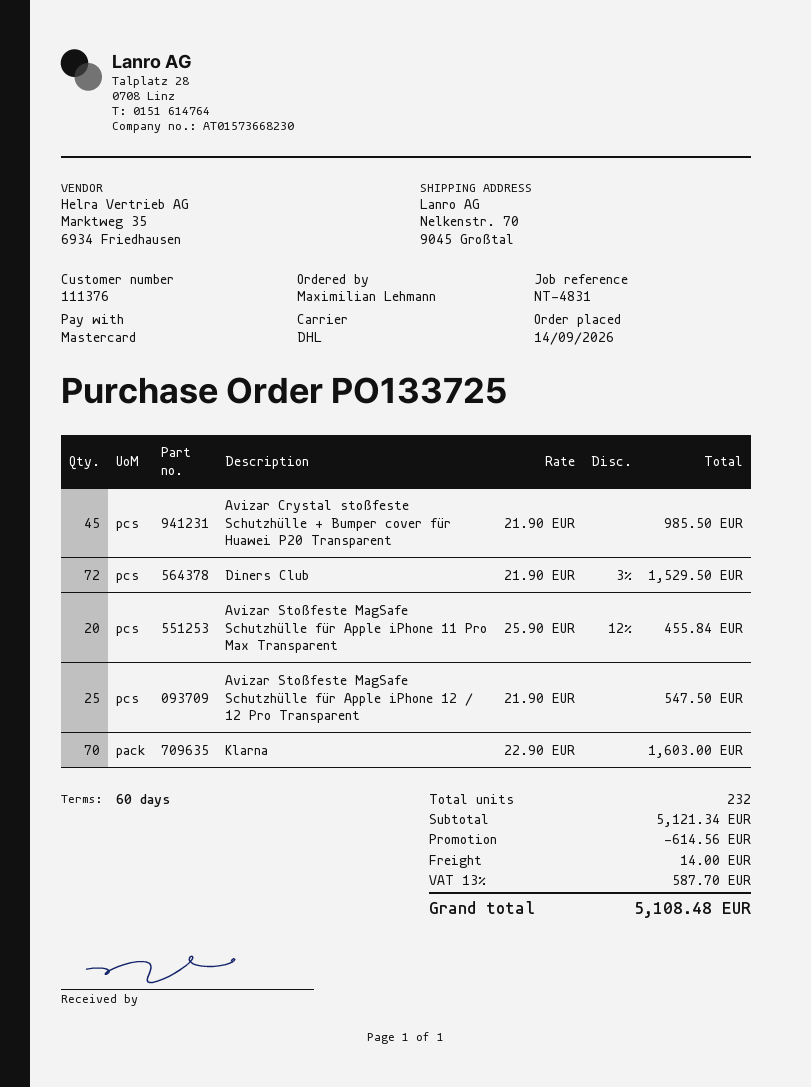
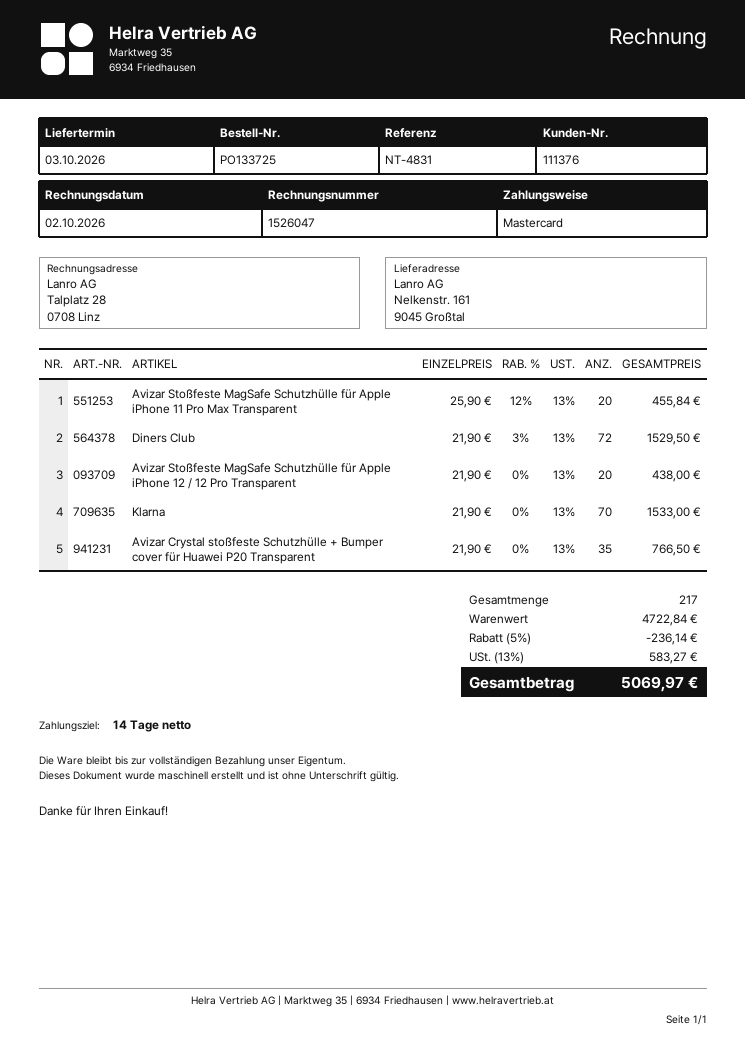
payment terms: 60 days -> 14 days
ship to: Nelkenstr. 70, 9045 Großtal -> Nelkenstr. 161, 9045 Großtal
Avizar Crystal stoßfeste Schutzhülle + Bumper cover für Huawei P20 Transparent: 45 x 21.90 = 985.50 -> 35 x 21.90 = 766.50
Avizar Stoßfeste MagSafe Schutzhülle für Apple iPhone 12 / 12 Pro Transparent: 25 x 21.90 = 547.50 -> 20 x 21.90 = 438.00
Klarna: 70 x 22.90 = 1603.00 -> 70 x 21.90 = 1533.00
total quantity: 232 -> 217
subtotal: 5121.34 -> 4722.84
discount: 614.56 -> 236.14
shipping: 14.00 -> none
tax: 13% = 587.70 -> 13% = 583.27
total: 5108.48 -> 5069.97

